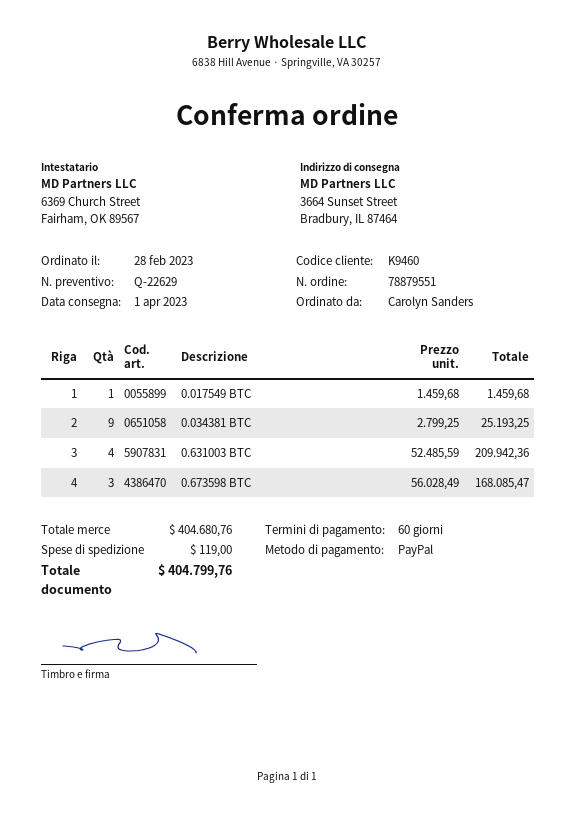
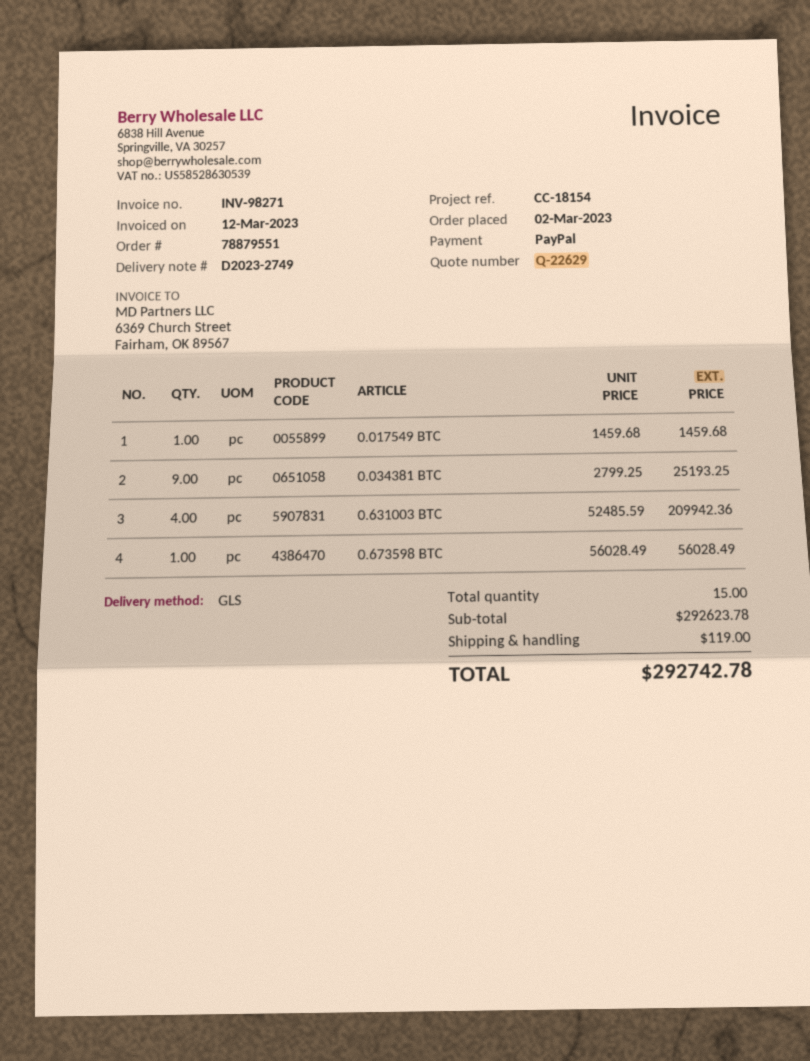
order date: 2023-02-28 -> 2023-03-02
0.673598 BTC: 3 x 56028.49 = 168085.47 -> 1 x 56028.49 = 56028.49
subtotal: 404680.76 -> 292623.78
total: 404799.76 -> 292742.78

